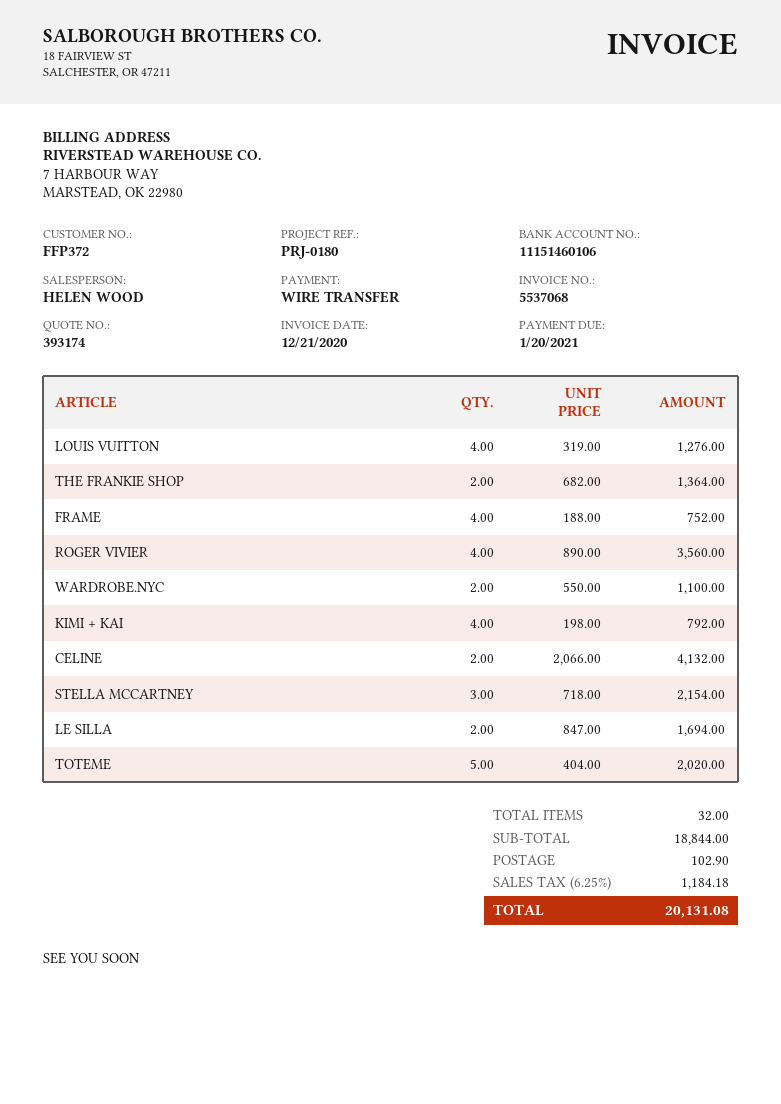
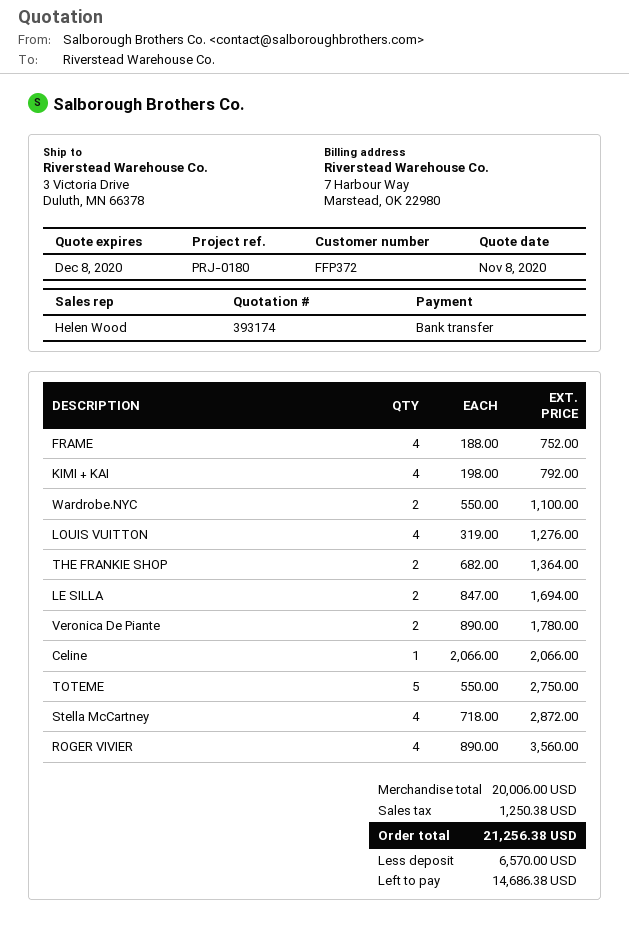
CELINE: 2 x 2066.00 = 4132.00 -> 1 x 2066.00 = 2066.00
STELLA MCCARTNEY: 3 x 718.00 = 2154.00 -> 4 x 718.00 = 2872.00
TOTEME: 5 x 404.00 = 2020.00 -> 5 x 550.00 = 2750.00
Veronica De Piante: none -> 2 x 890.00 = 1780.00
subtotal: 18844.00 -> 20006.00
shipping: 102.90 -> none
tax: 1184.18 -> 1250.38
total: 20131.08 -> 21256.38

